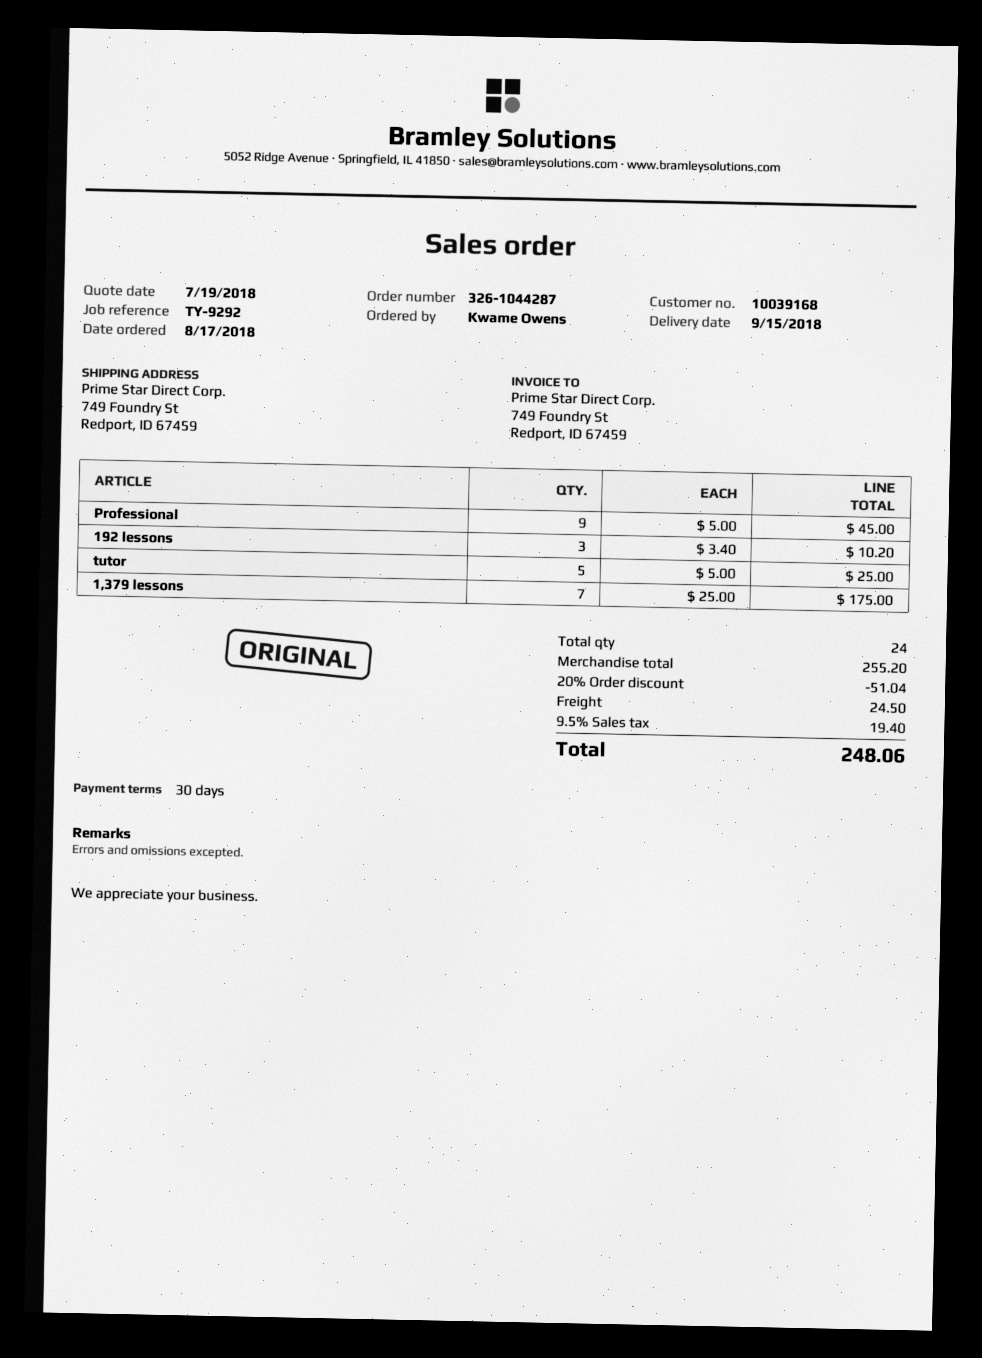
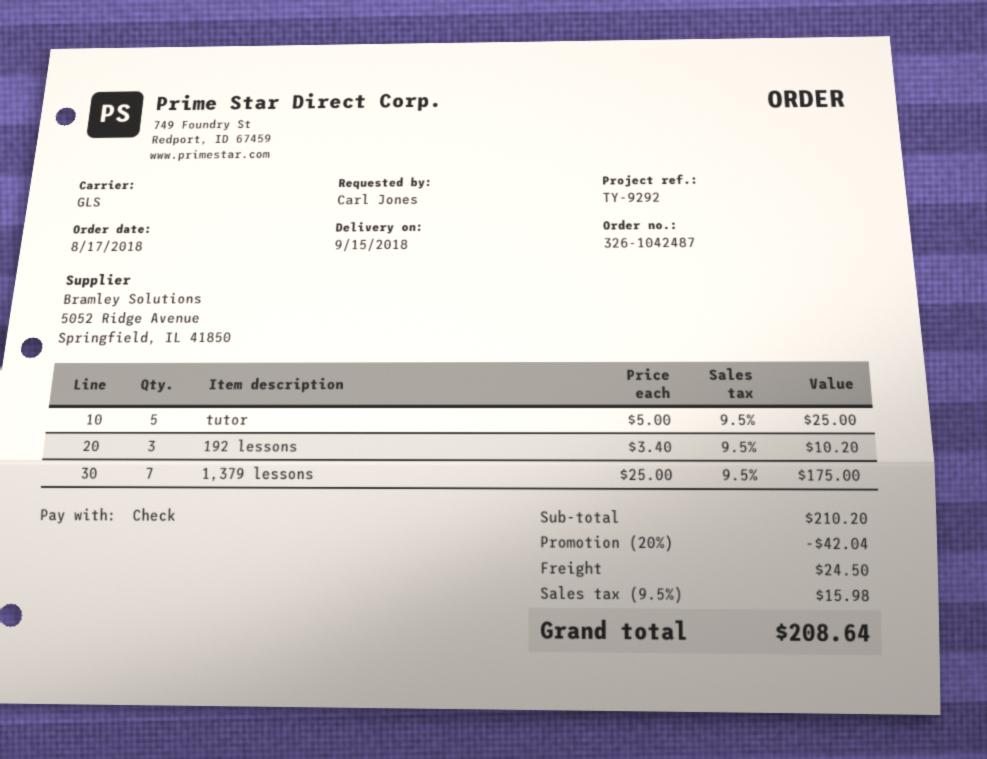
order number: 326-1044287 -> 326-1042487
ordered by: Kwame Owens -> Carl Jones
Professional: 9 x 5.00 = 45.00 -> none
subtotal: 255.20 -> 210.20
discount: 20% = 51.04 -> 20% = 42.04
tax: 9.5% = 19.40 -> 9.5% = 15.98
total: 248.06 -> 208.64

